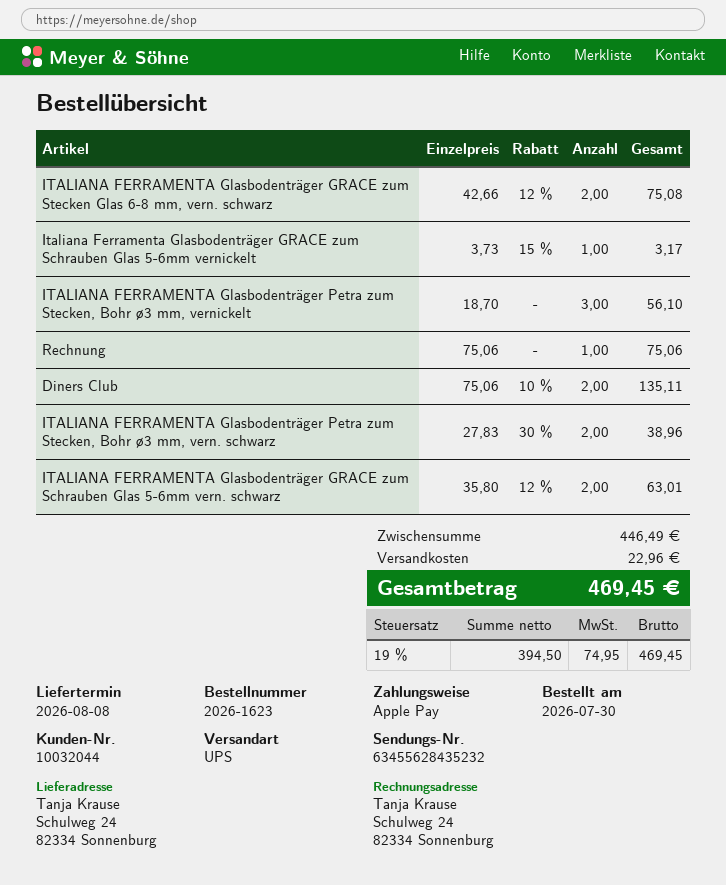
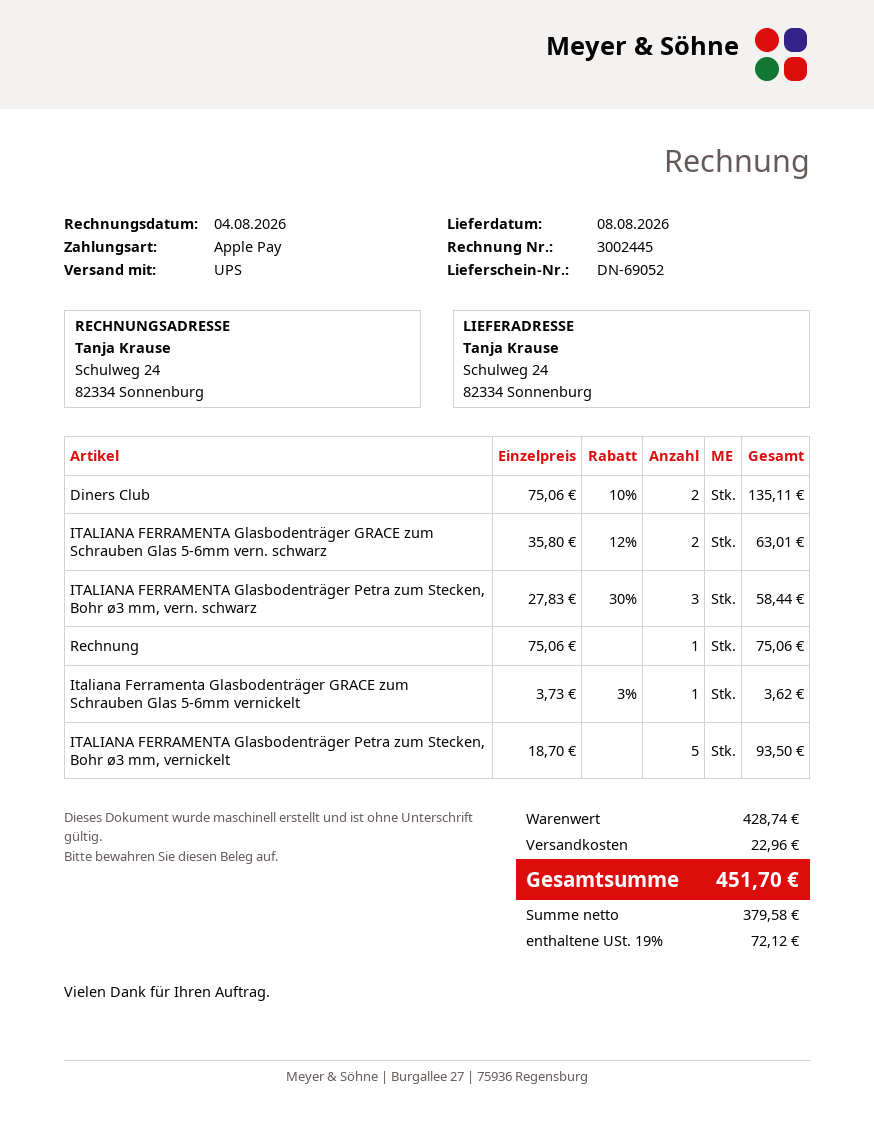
ITALIANA FERRAMENTA Glasbodenträger GRACE zum Stecken Glas 6-8 mm, vern. schwarz: 2 x 42.66 - 12% = 75.08 -> none
Italiana Ferramenta Glasbodenträger GRACE zum Schrauben Glas 5-6mm vernickelt: 1 x 3.73 - 15% = 3.17 -> 1 x 3.73 - 3% = 3.62
ITALIANA FERRAMENTA Glasbodenträger Petra zum Stecken, Bohr ø3 mm, vernickelt: 3 x 18.70 = 56.10 -> 5 x 18.70 = 93.50
ITALIANA FERRAMENTA Glasbodenträger Petra zum Stecken, Bohr ø3 mm, vern. schwarz: 2 x 27.83 - 30% = 38.96 -> 3 x 27.83 - 30% = 58.44
subtotal: 446.49 -> 428.74
net: 394.50 -> 379.58
tax: 19% = 74.95 -> 19% = 72.12
total: 469.45 -> 451.70

